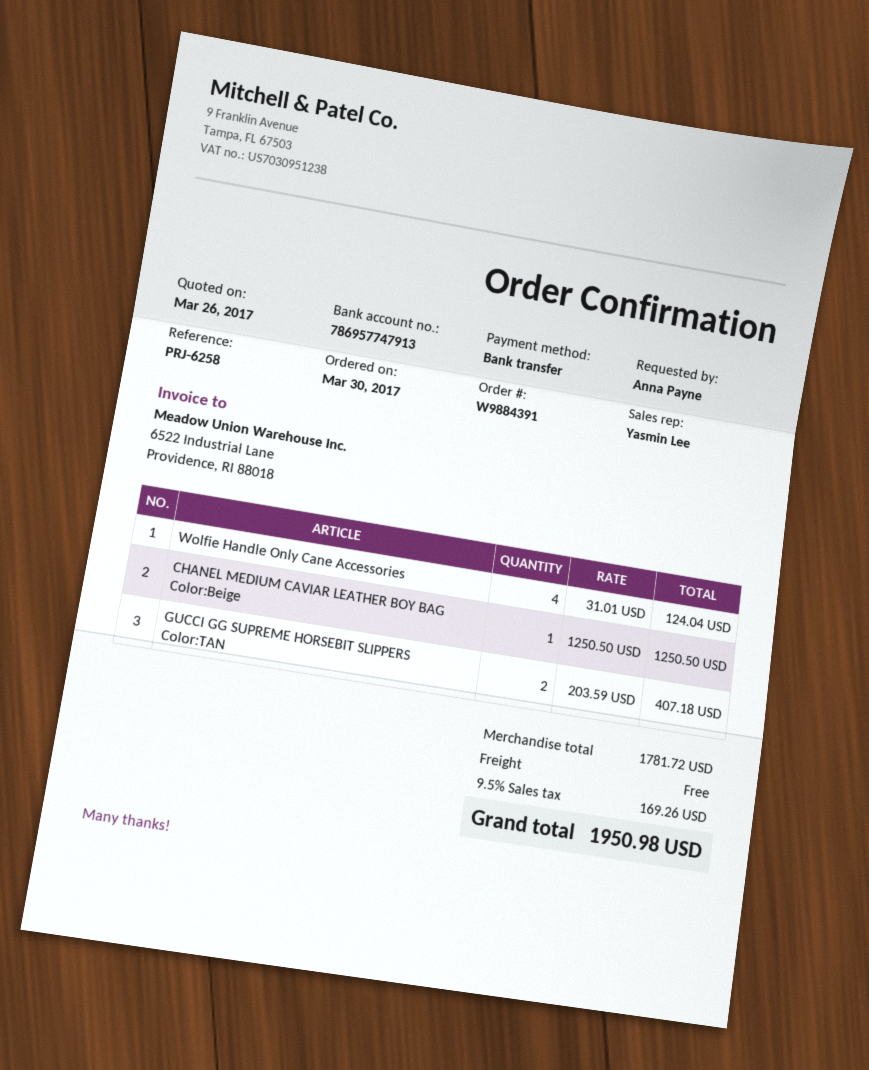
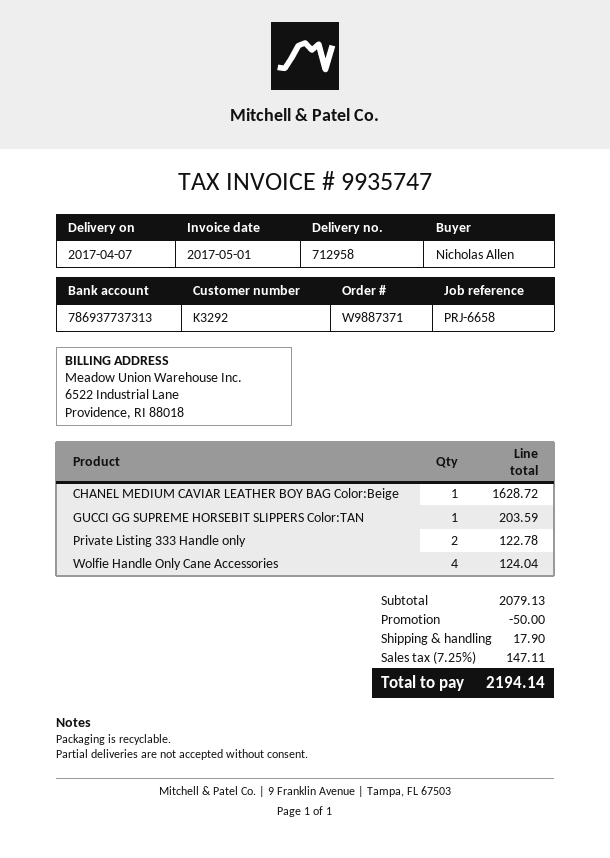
order number: W9884391 -> W9887371
reference: PRJ-6258 -> PRJ-6658
ordered by: Anna Payne -> Nicholas Allen
bank account: 786957747913 -> 786937737313
CHANEL MEDIUM CAVIAR LEATHER BOY BAG Color:Beige: 1 for 1250.50 -> 1 for 1628.72
GUCCI GG SUPREME HORSEBIT SLIPPERS Color:TAN: 2 for 407.18 -> 1 for 203.59
Private Listing 333 Handle only: none -> 2 for 122.78
subtotal: 1781.72 -> 2079.13
discount: none -> 50.00
shipping: 0.00 -> 17.90
tax: 9.5% = 169.26 -> 7.25% = 147.11
total: 1950.98 -> 2194.14

